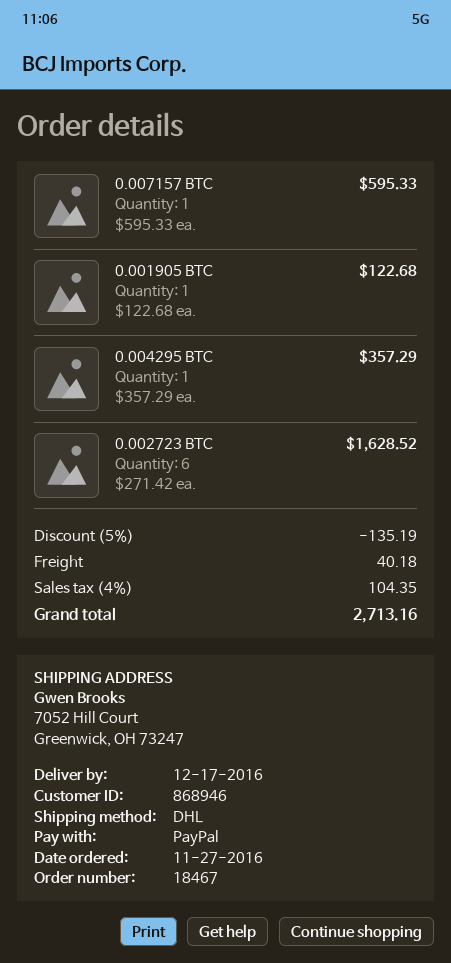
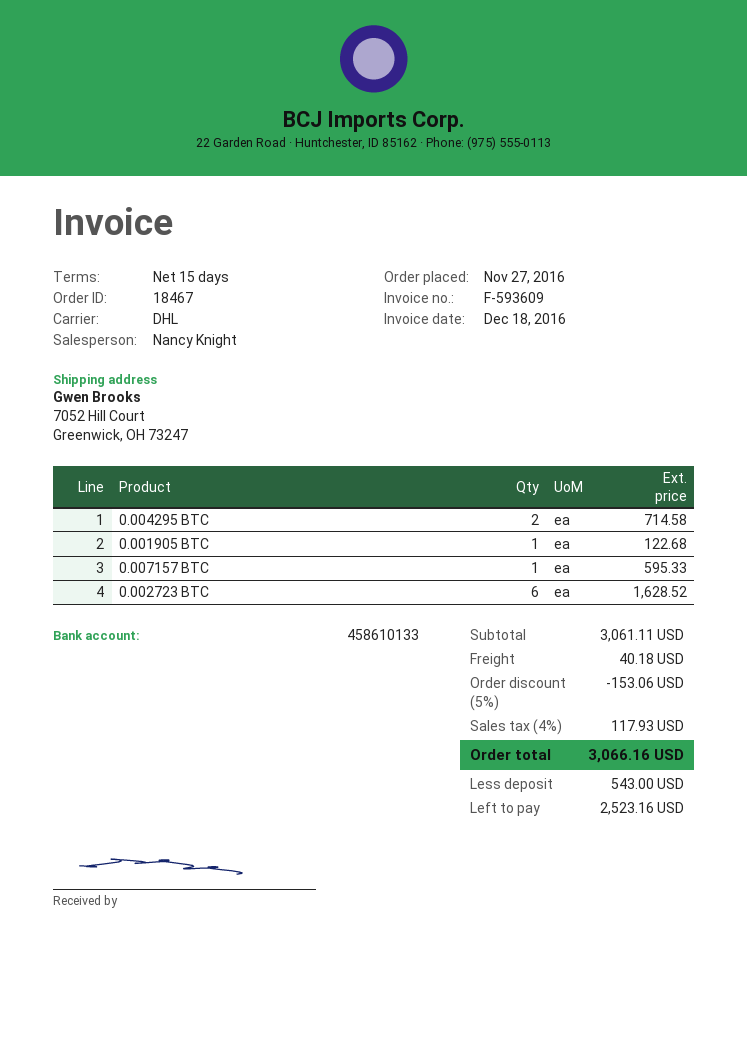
0.004295 BTC: 1 for 357.29 -> 2 for 714.58
discount: 5% = 135.19 -> 5% = 153.06
tax: 4% = 104.35 -> 4% = 117.93
total: 2713.16 -> 3066.16

